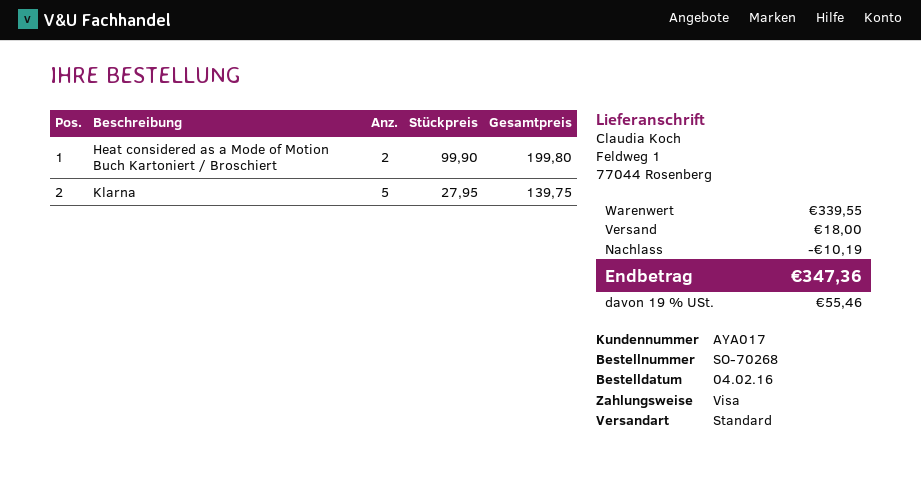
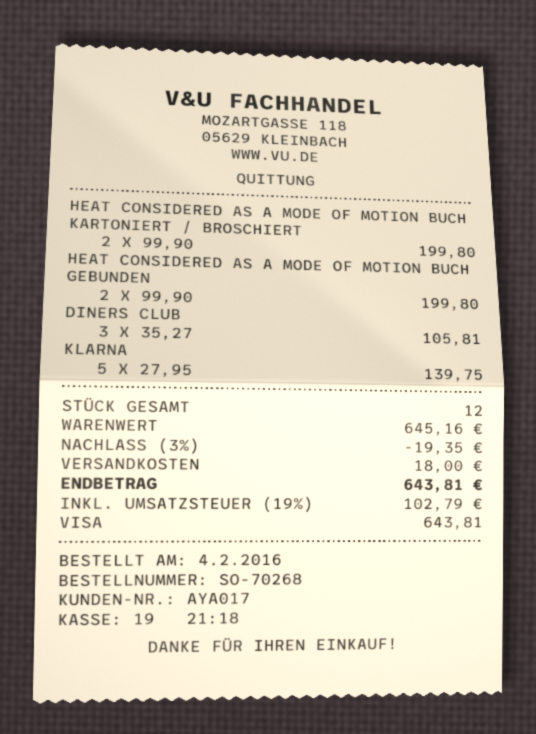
HEAT CONSIDERED AS A MODE OF MOTION BUCH GEBUNDEN: none -> 2 x 99.90 = 199.80
DINERS CLUB: none -> 3 x 35.27 = 105.81
subtotal: 339.55 -> 645.16
discount: 10.19 -> 19.35
tax: 19% = 55.46 -> 19% = 102.79
total: 347.36 -> 643.81

